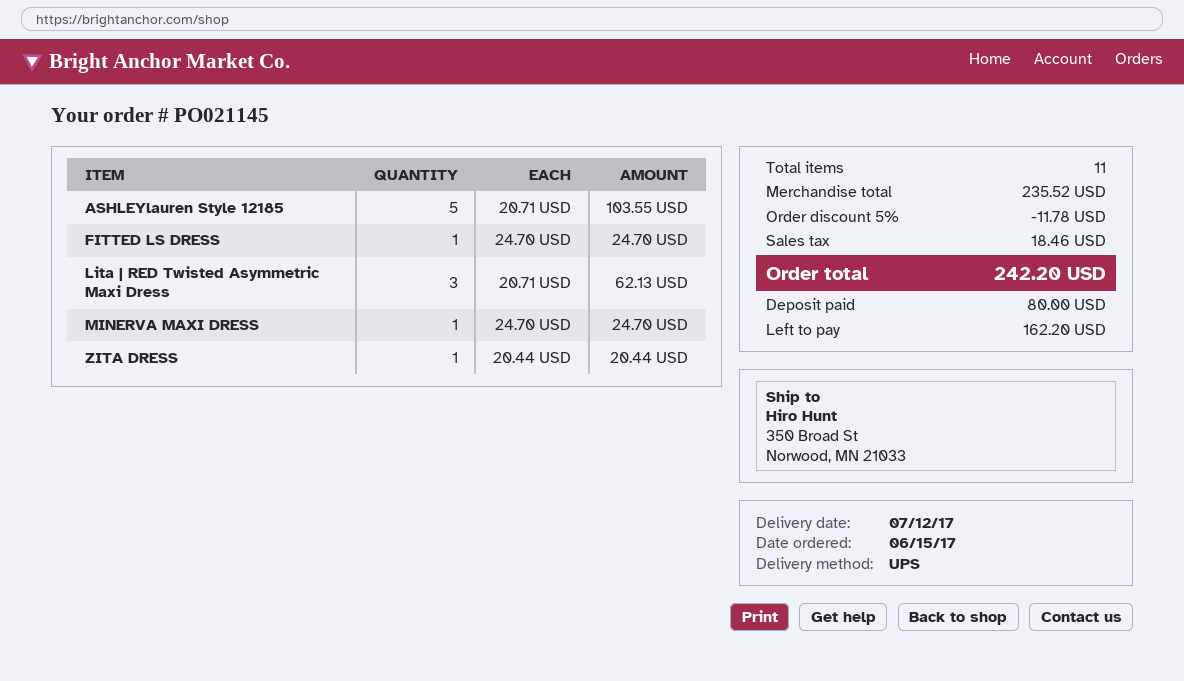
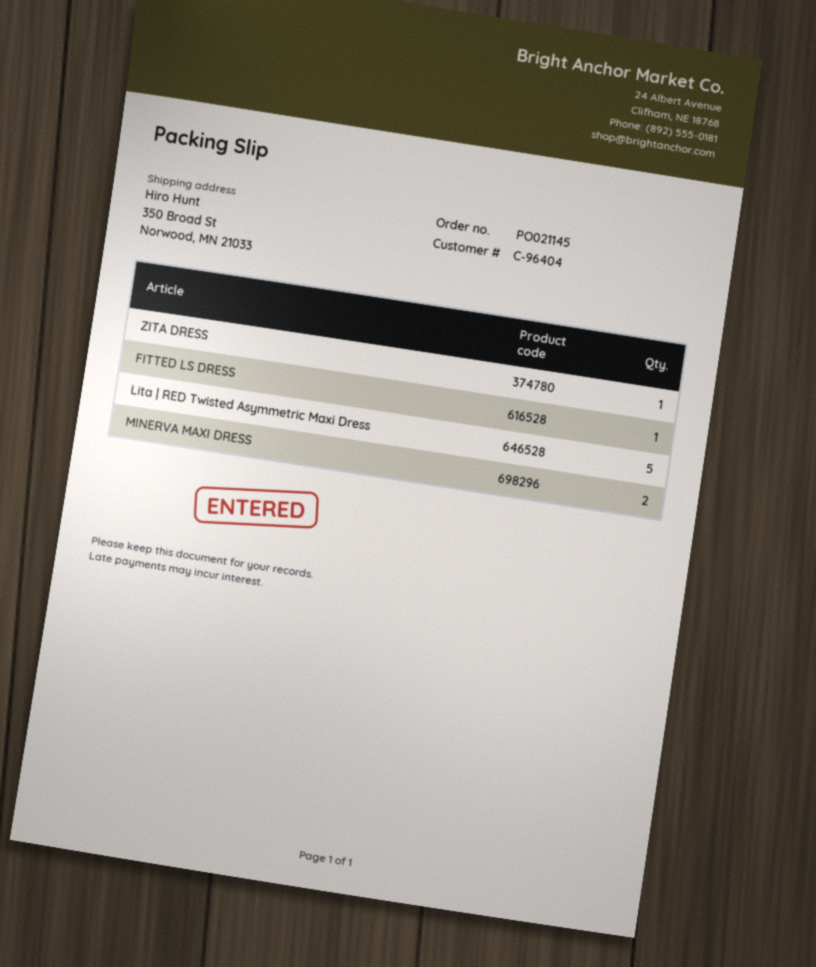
ASHLEYlauren Style 12185: 5 -> none
Lita | RED Twisted Asymmetric Maxi Dress: 3 -> 5
MINERVA MAXI DRESS: 1 -> 2

